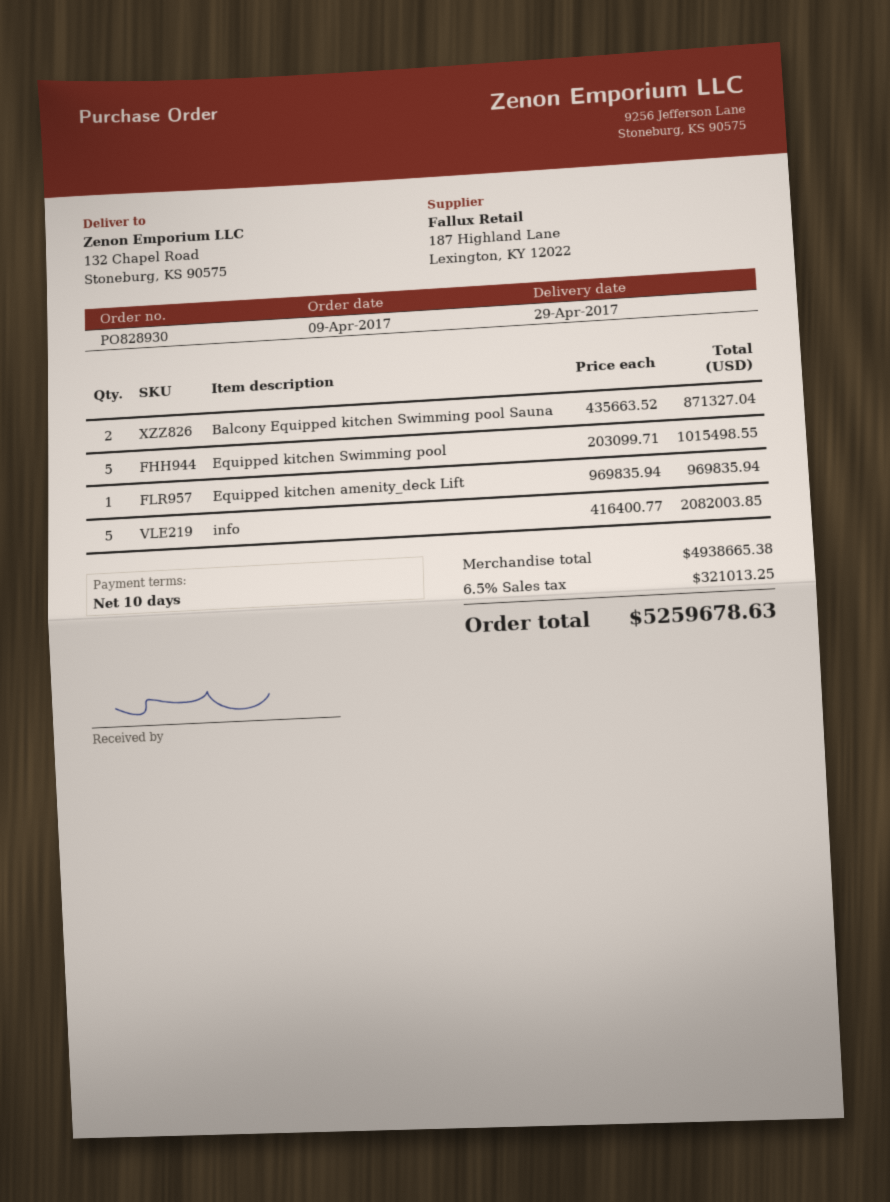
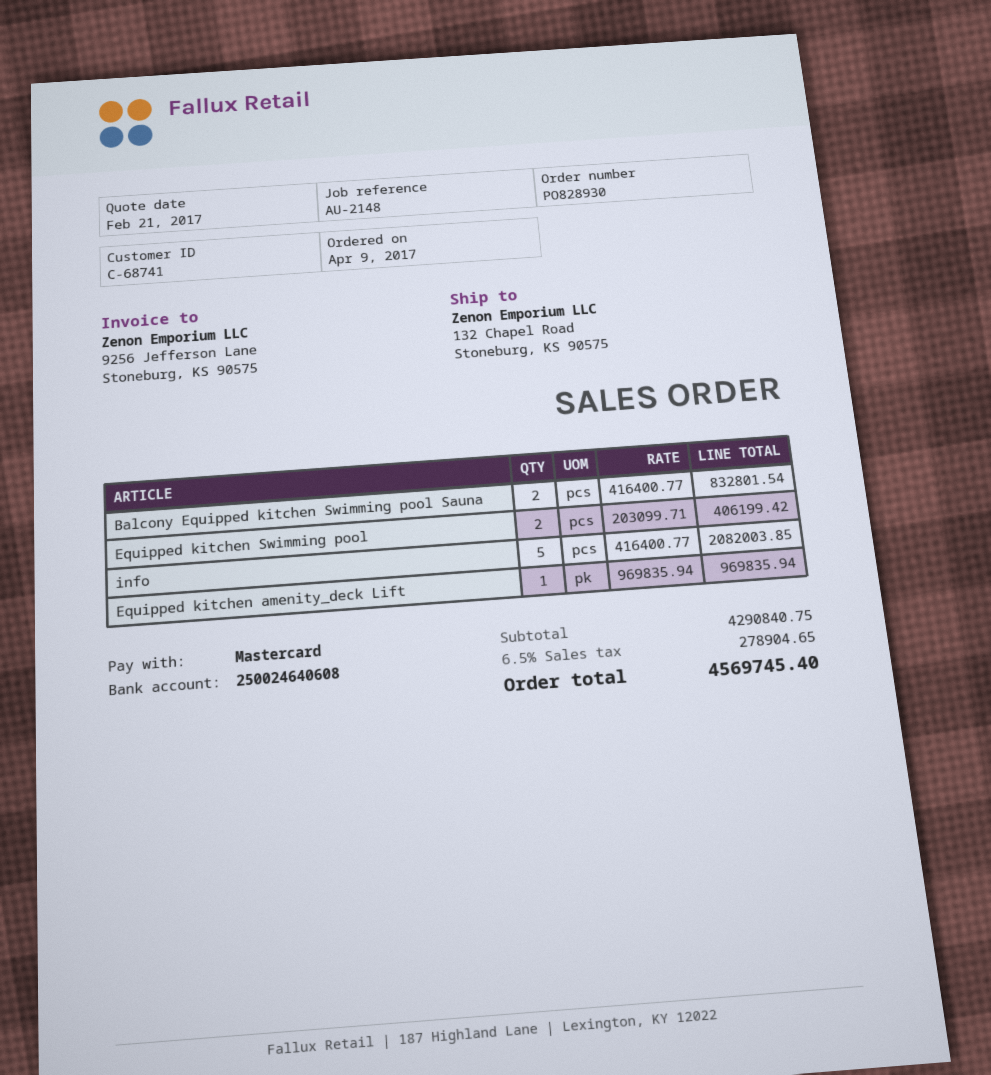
Balcony Equipped kitchen Swimming pool Sauna: 2 x 435663.52 = 871327.04 -> 2 x 416400.77 = 832801.54
Equipped kitchen Swimming pool: 5 x 203099.71 = 1015498.55 -> 2 x 203099.71 = 406199.42
subtotal: 4938665.38 -> 4290840.75
tax: 6.5% = 321013.25 -> 6.5% = 278904.65
total: 5259678.63 -> 4569745.40

